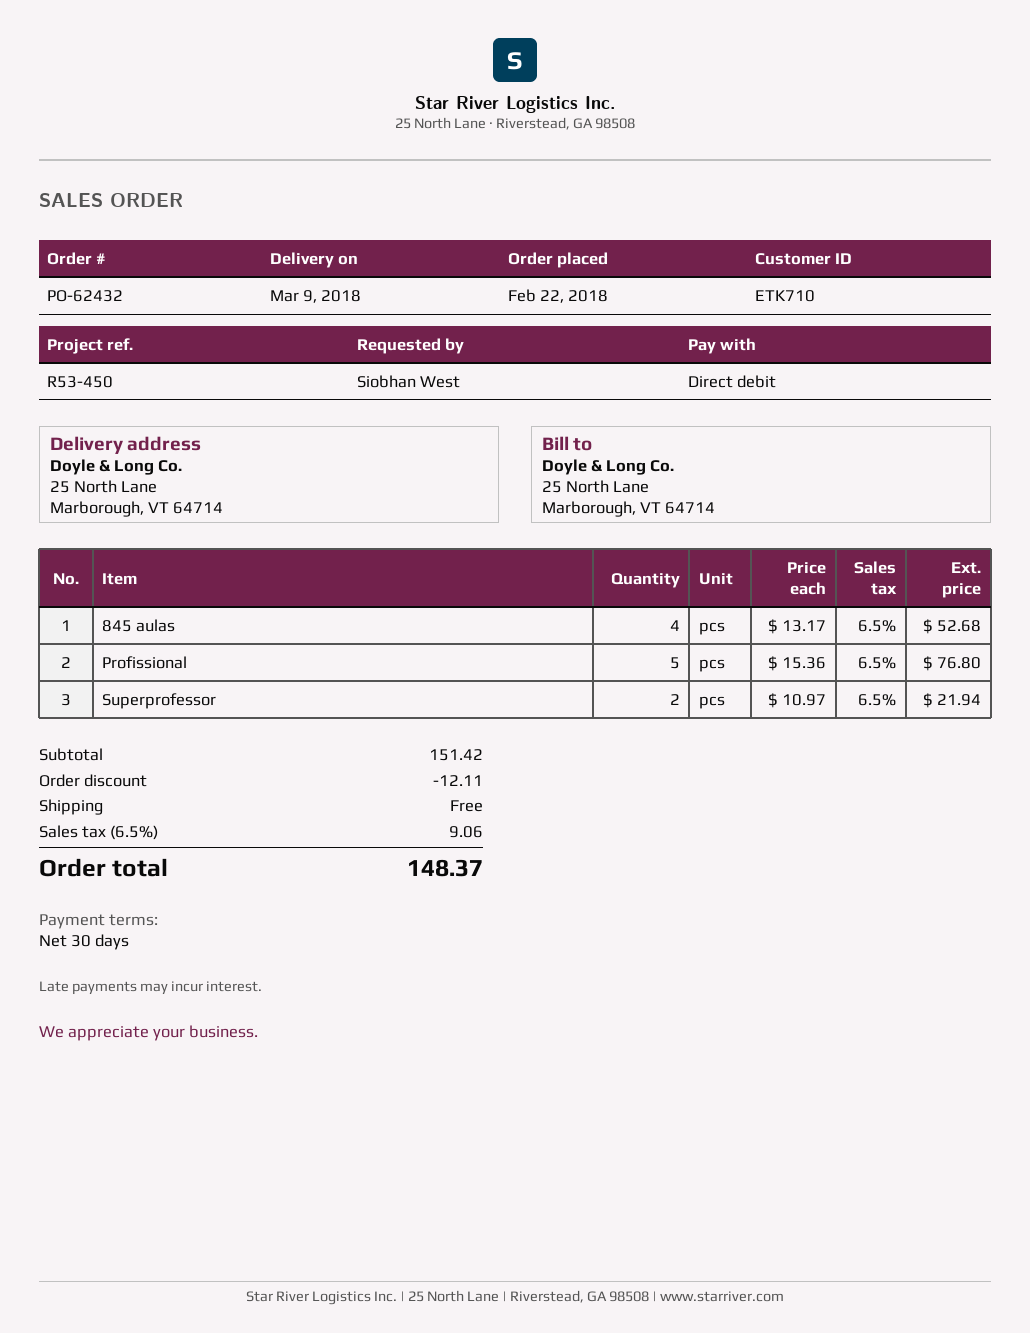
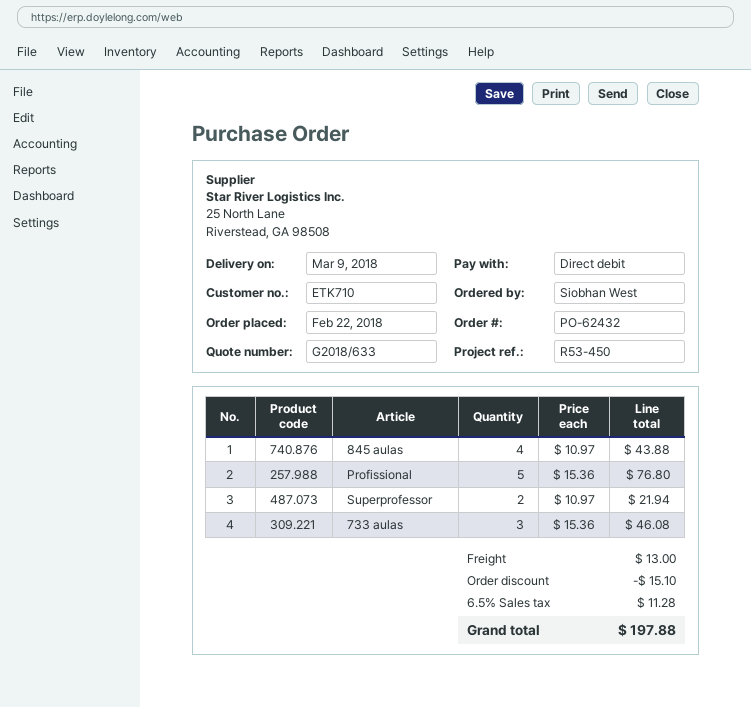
845 aulas: 4 x 13.17 = 52.68 -> 4 x 10.97 = 43.88
733 aulas: none -> 3 x 15.36 = 46.08
discount: 12.11 -> 15.10
shipping: 0.00 -> 13.00
tax: 6.5% = 9.06 -> 6.5% = 11.28
total: 148.37 -> 197.88

